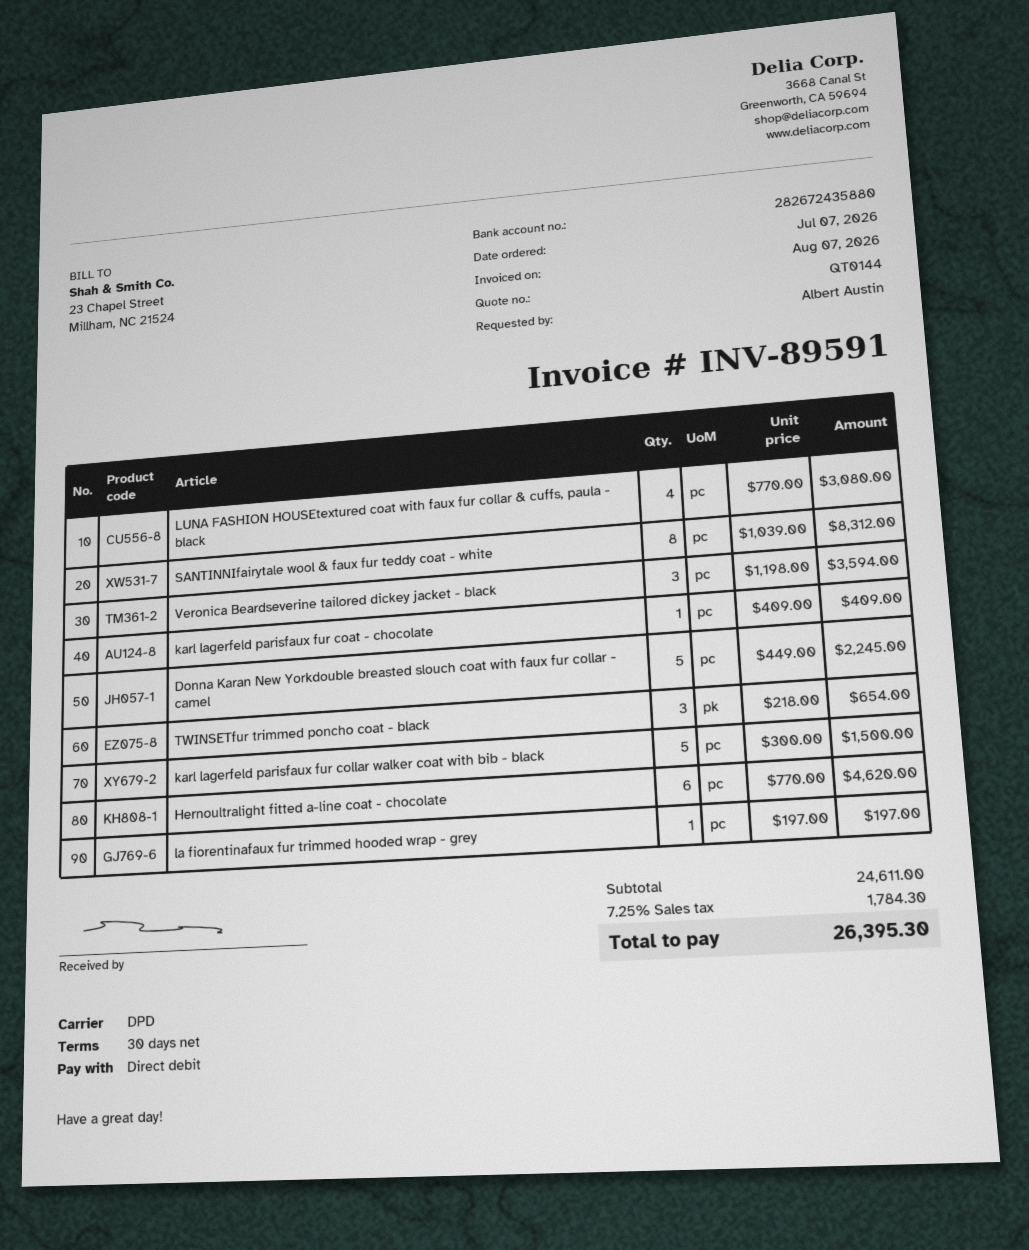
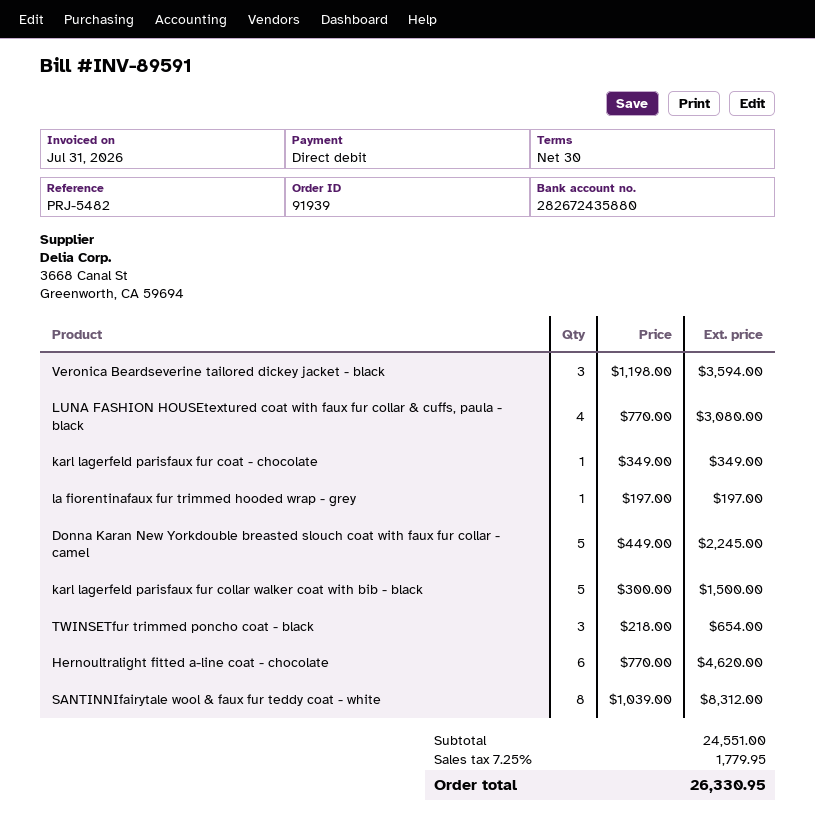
invoice date: 2026-08-07 -> 2026-07-31
karl lagerfeld parisfaux fur coat - chocolate: 1 x 409.00 = 409.00 -> 1 x 349.00 = 349.00
subtotal: 24611.00 -> 24551.00
tax: 7.25% = 1784.30 -> 7.25% = 1779.95
total: 26395.30 -> 26330.95

